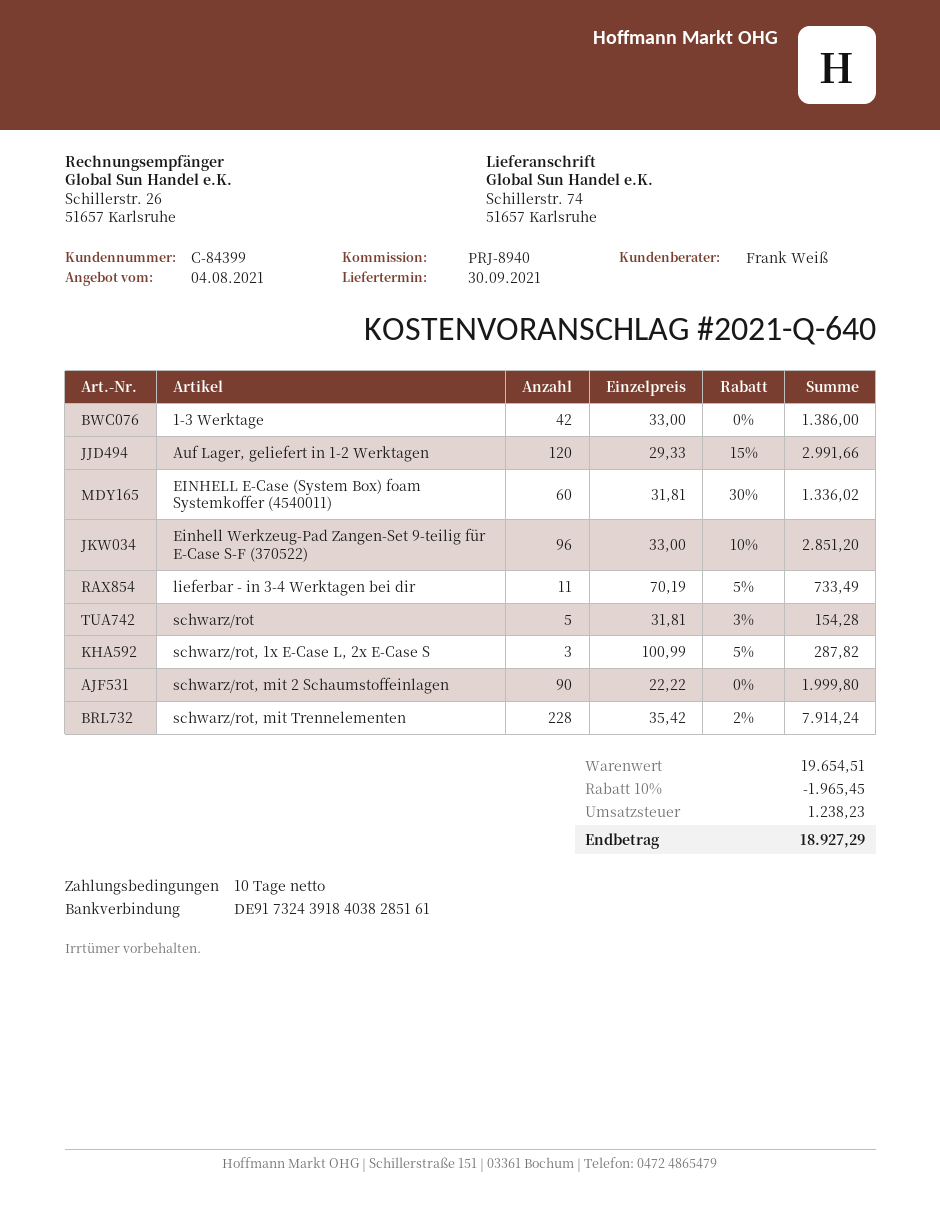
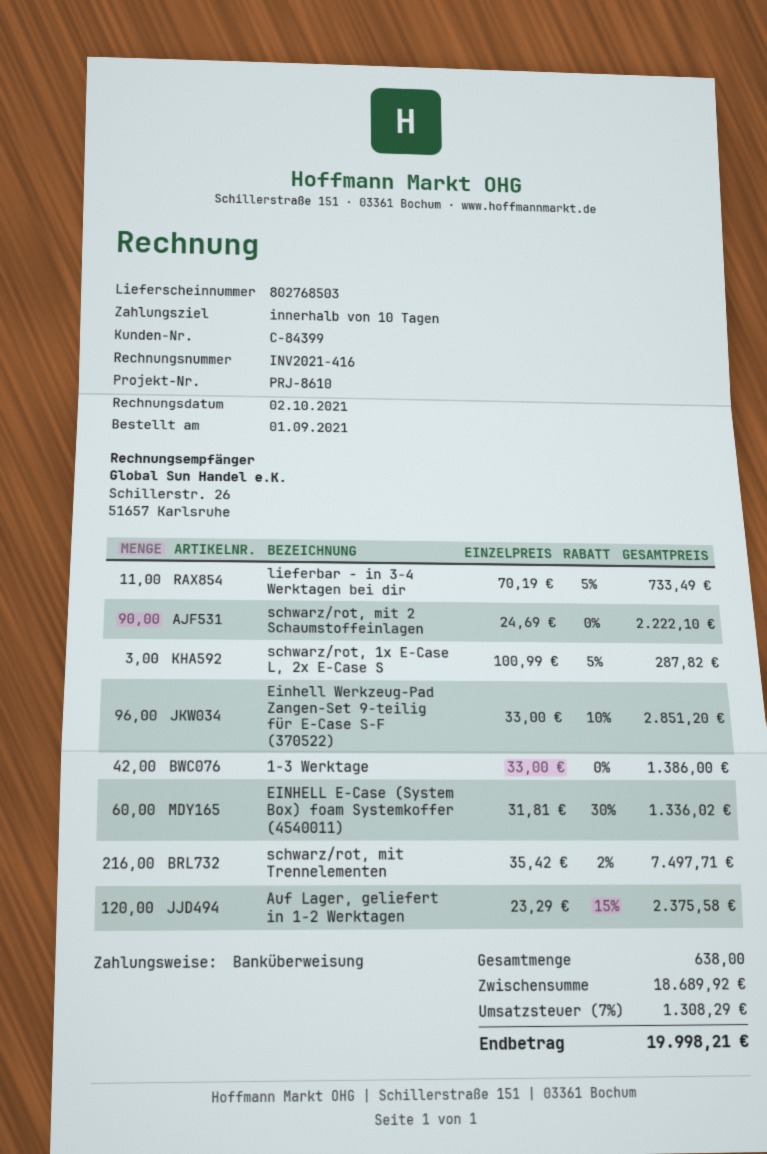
reference: PRJ-8940 -> PRJ-8610
Auf Lager, geliefert in 1-2 Werktagen: 120 x 29.33 - 15% = 2991.66 -> 120 x 23.29 - 15% = 2375.58
schwarz/rot: 5 x 31.81 - 3% = 154.28 -> none
schwarz/rot, mit 2 Schaumstoffeinlagen: 90 x 22.22 = 1999.80 -> 90 x 24.69 = 2222.10
schwarz/rot, mit Trennelementen: 228 x 35.42 - 2% = 7914.24 -> 216 x 35.42 - 2% = 7497.71
subtotal: 19654.51 -> 18689.92
discount: 10% = 1965.45 -> none
tax: 1238.23 -> 1308.29
total: 18927.29 -> 19998.21

